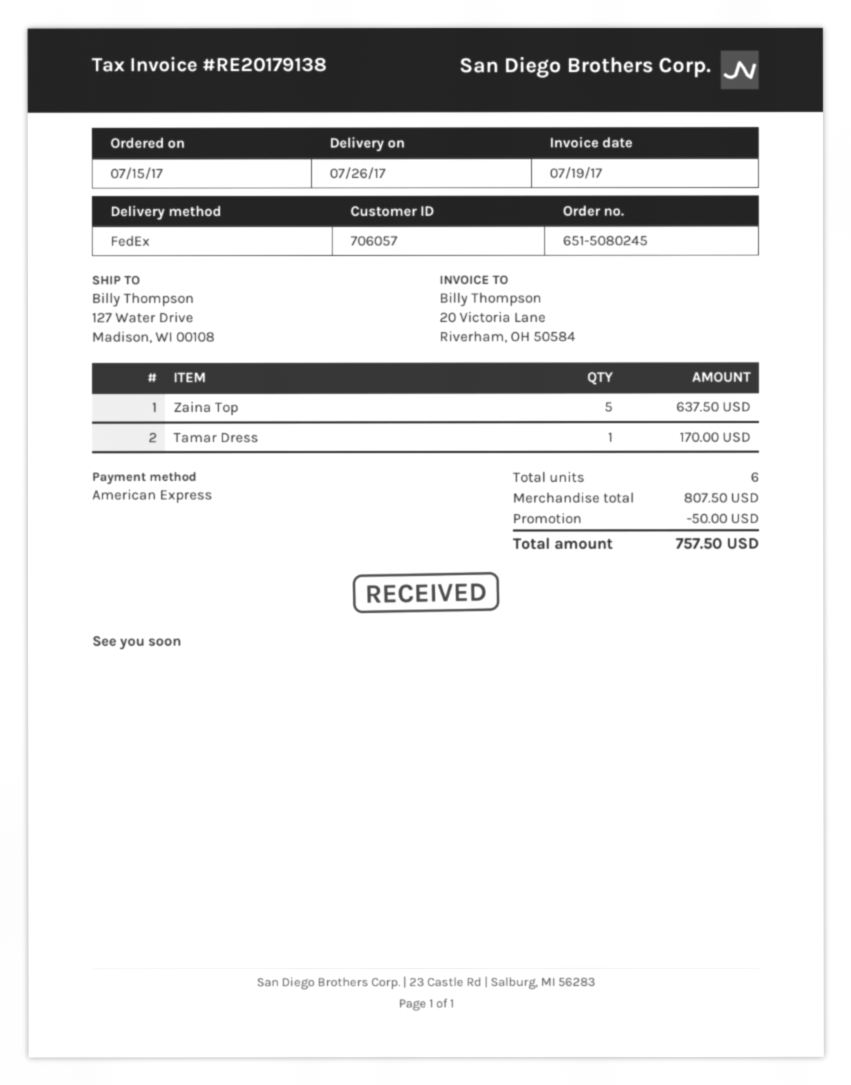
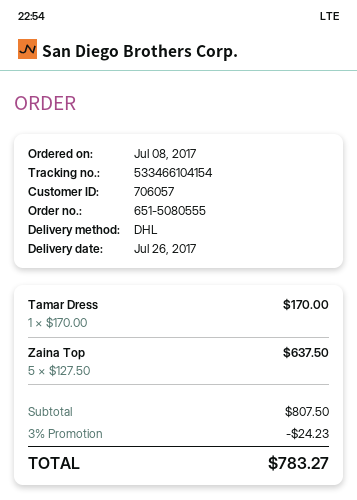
order number: 651-5080245 -> 651-5080555
order date: 2017-07-15 -> 2017-07-08
shipping method: FedEx -> DHL
discount: 50.00 -> 24.23
total: 757.50 -> 783.27

